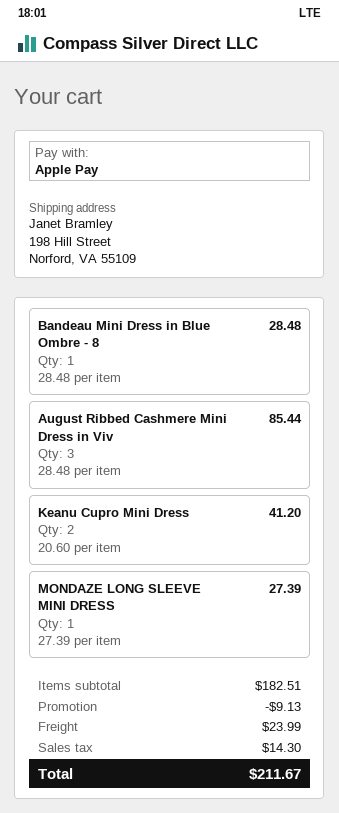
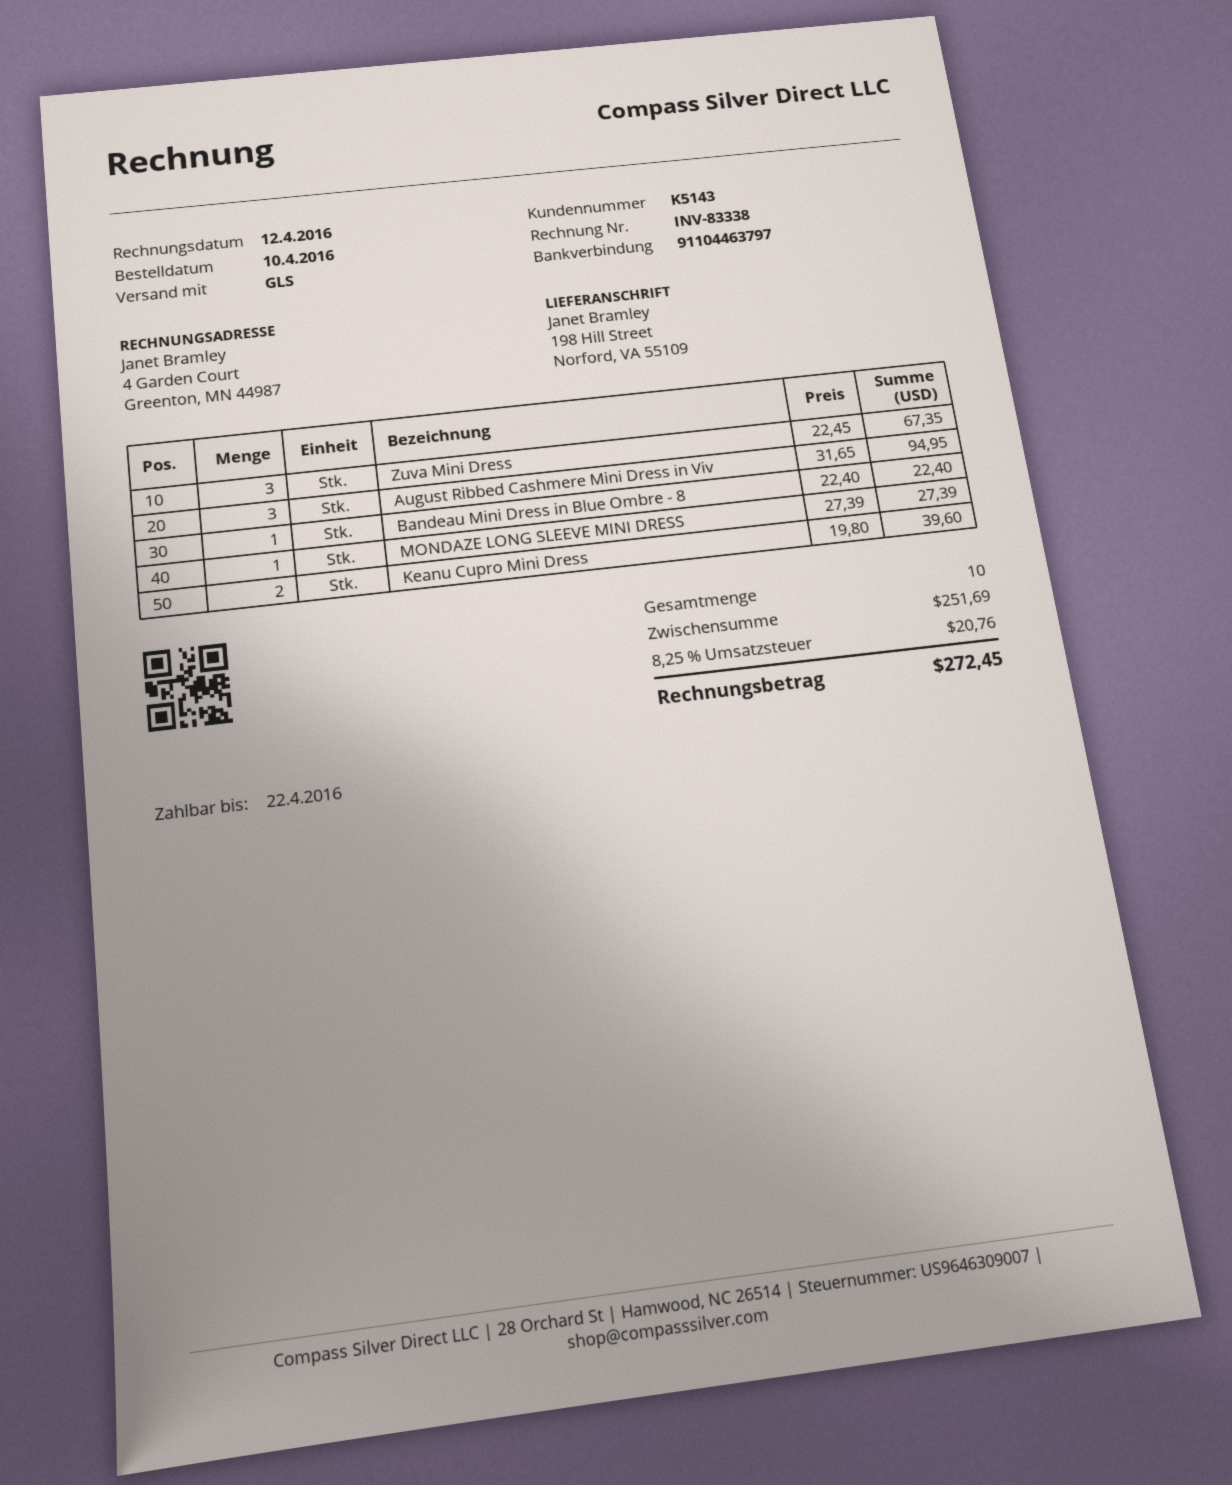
Bandeau Mini Dress in Blue Ombre - 8: 1 x 28.48 = 28.48 -> 1 x 22.40 = 22.40
August Ribbed Cashmere Mini Dress in Viv: 3 x 28.48 = 85.44 -> 3 x 31.65 = 94.95
Keanu Cupro Mini Dress: 2 x 20.60 = 41.20 -> 2 x 19.80 = 39.60
Zuva Mini Dress: none -> 3 x 22.45 = 67.35
subtotal: 182.51 -> 251.69
discount: 9.13 -> none
shipping: 23.99 -> none
tax: 14.30 -> 20.76
total: 211.67 -> 272.45

